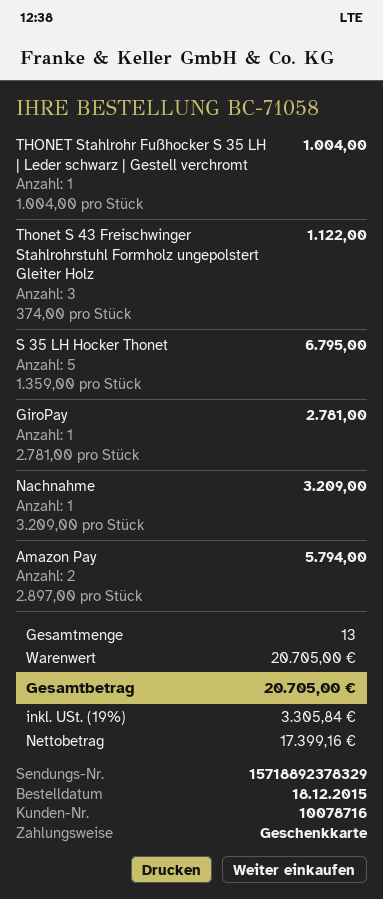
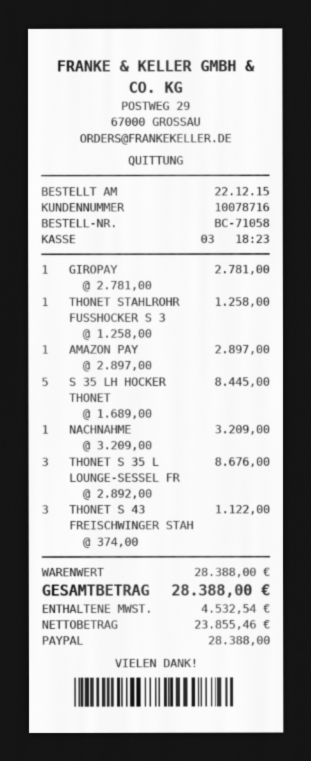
order date: 2015-12-18 -> 2015-12-22
payment method: gift card -> PayPal
THONET Stahlrohr Fußhocker S 35 LH | Leder schwarz | Gestell verchromt: 1 x 1004.00 = 1004.00 -> 1 x 1258.00 = 1258.00
S 35 LH Hocker Thonet: 5 x 1359.00 = 6795.00 -> 5 x 1689.00 = 8445.00
Amazon Pay: 2 x 2897.00 = 5794.00 -> 1 x 2897.00 = 2897.00
THONET S 35 L LOUNGE-SESSEL FR: none -> 3 x 2892.00 = 8676.00
subtotal: 20705.00 -> 28388.00
net: 17399.16 -> 23855.46
tax: 3305.84 -> 4532.54
total: 20705.00 -> 28388.00

